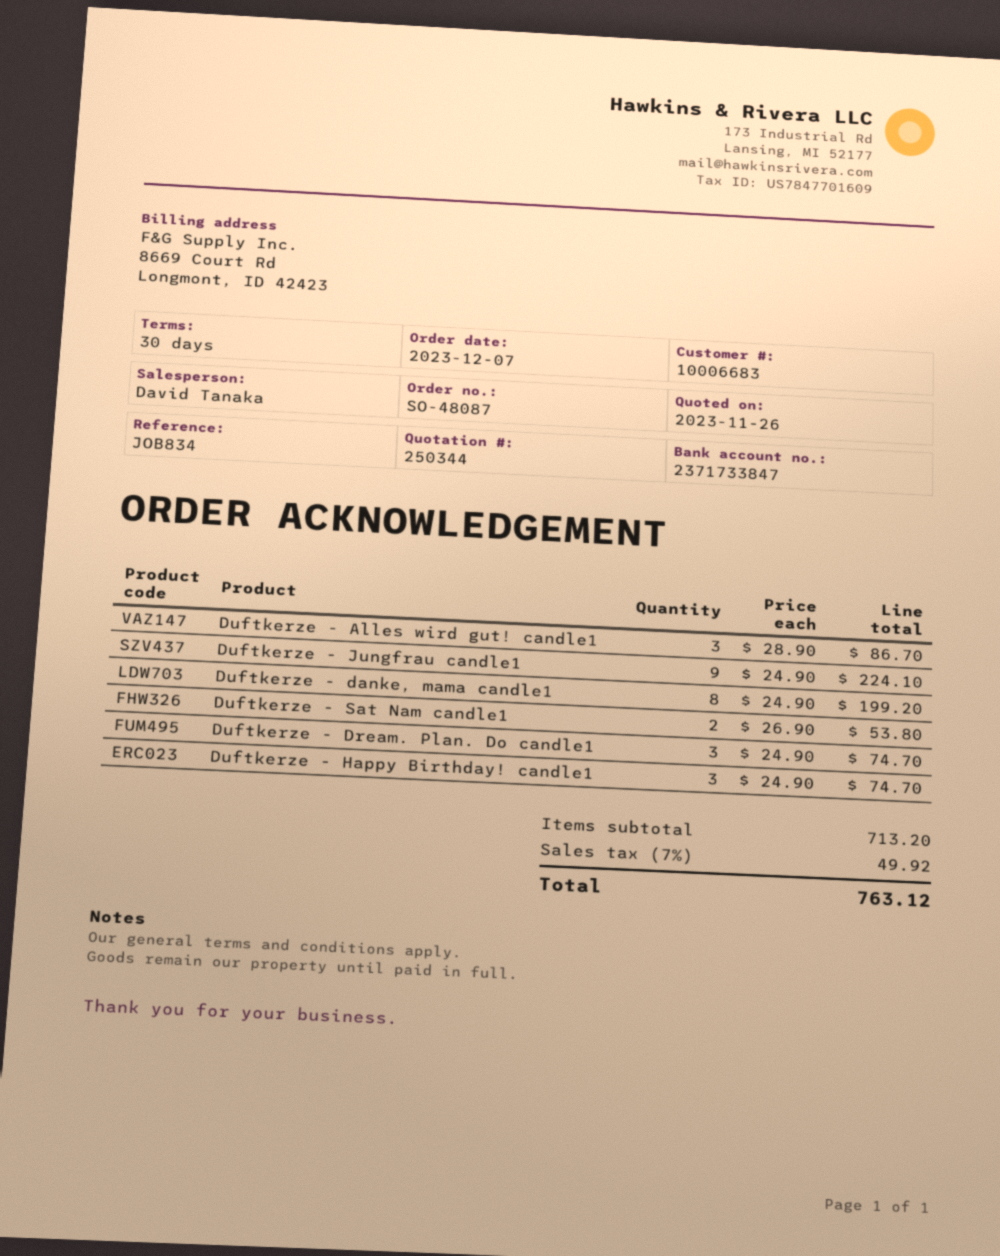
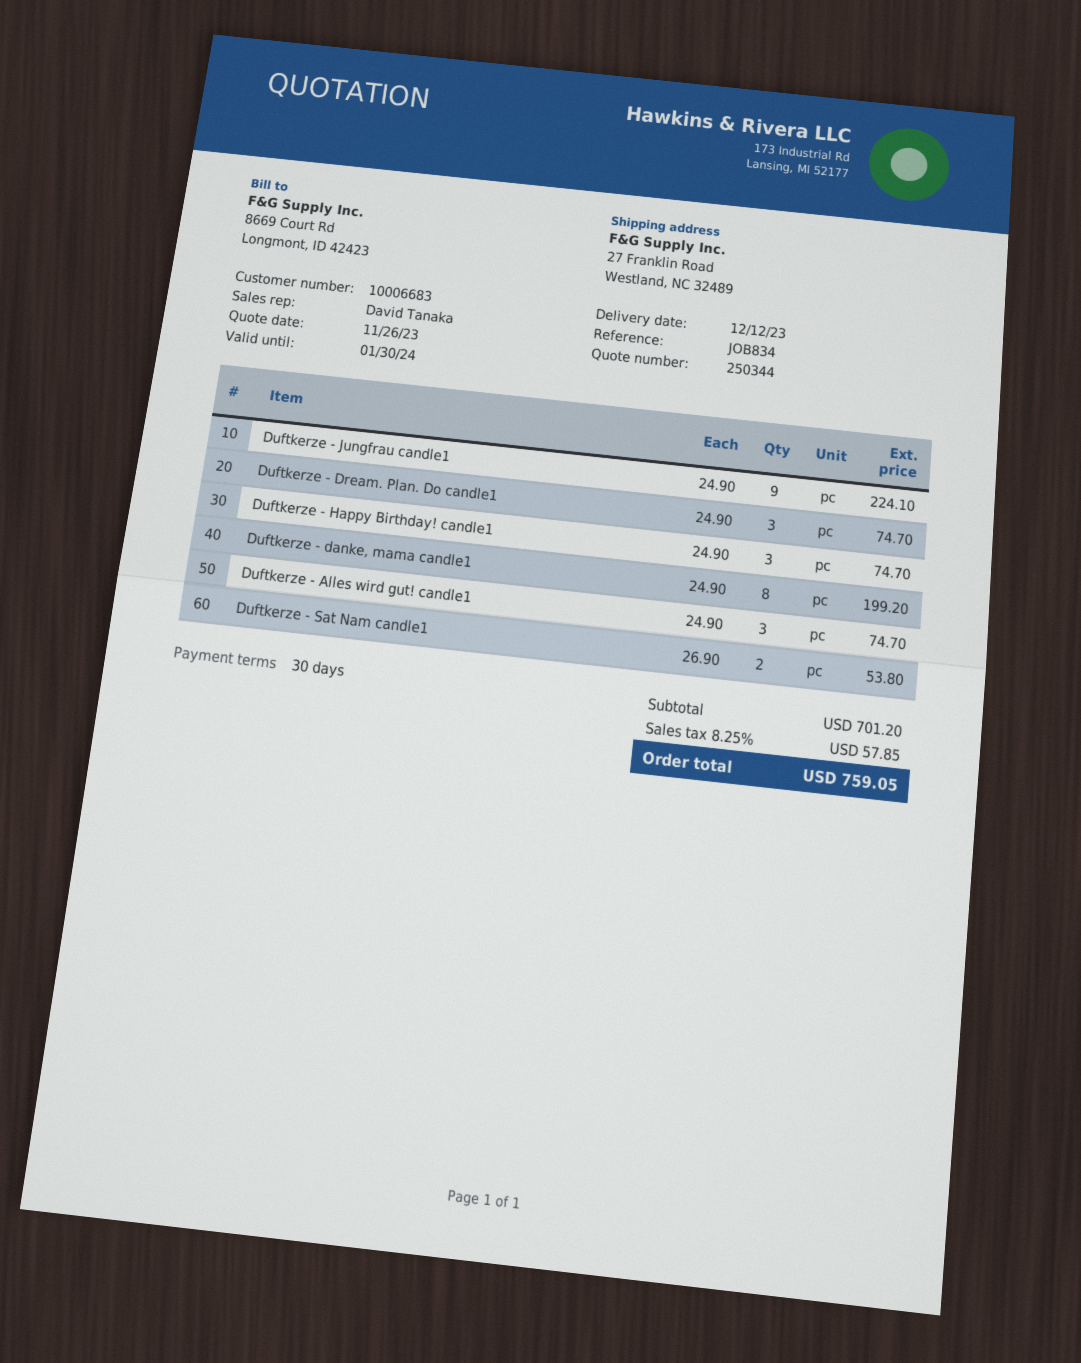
Duftkerze - Alles wird gut! candle1: 3 x 28.90 = 86.70 -> 3 x 24.90 = 74.70
subtotal: 713.20 -> 701.20
tax: 7% = 49.92 -> 8.25% = 57.85
total: 763.12 -> 759.05

